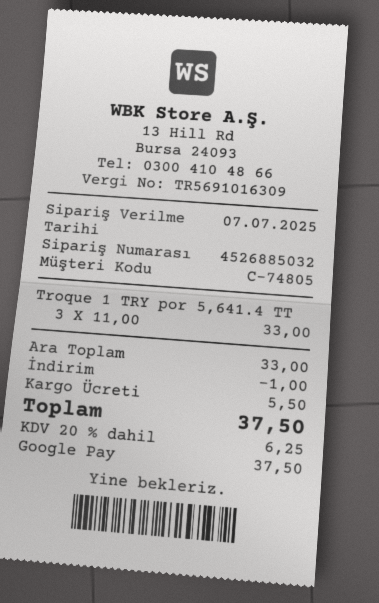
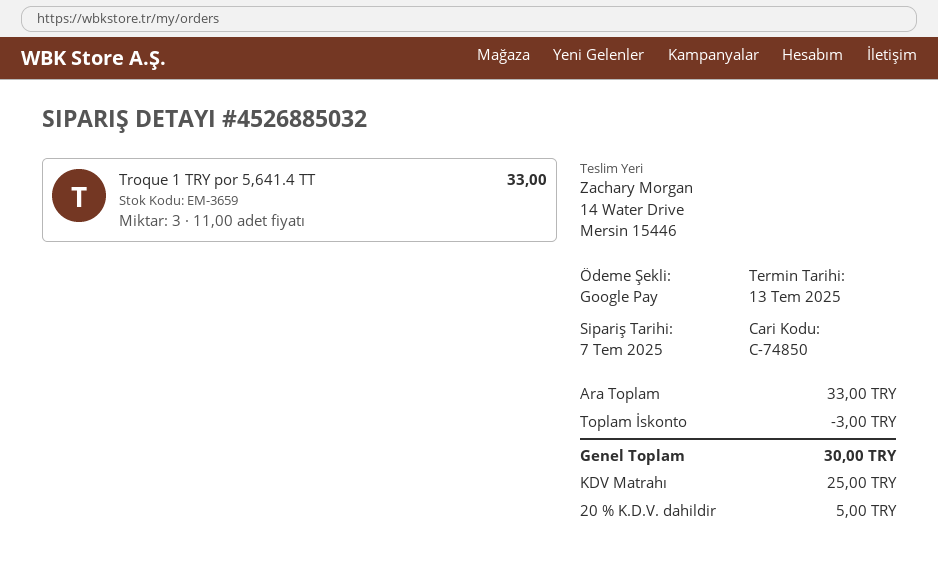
customer number: C-74805 -> C-74850
discount: 1.00 -> 3.00
shipping: 5.50 -> none
tax: 20% = 6.25 -> 20% = 5.00
total: 37.50 -> 30.00

